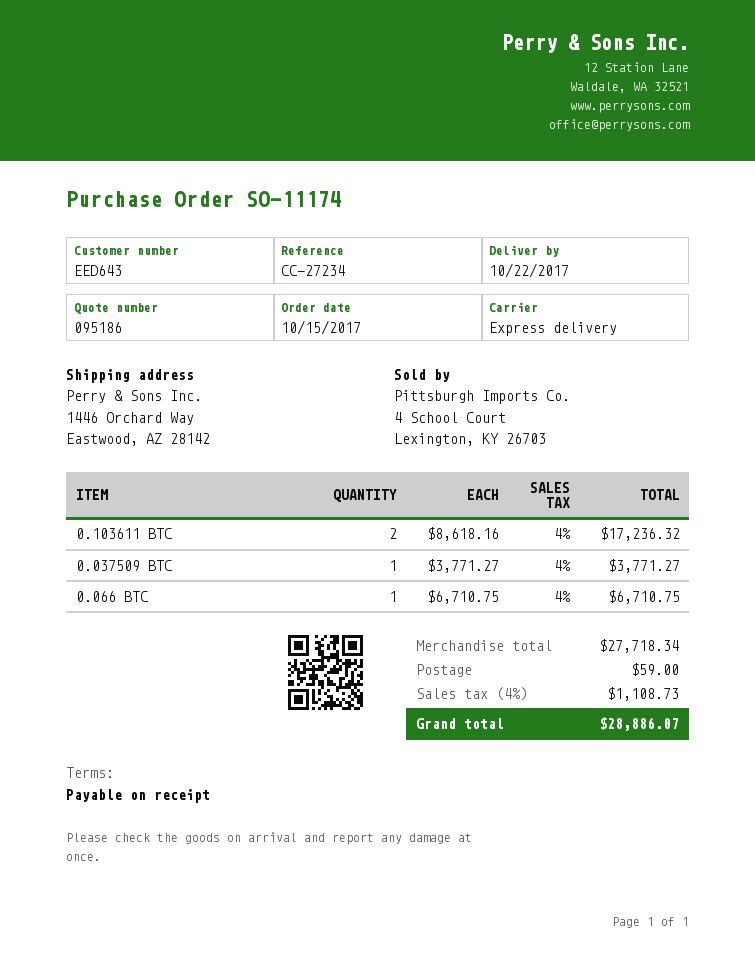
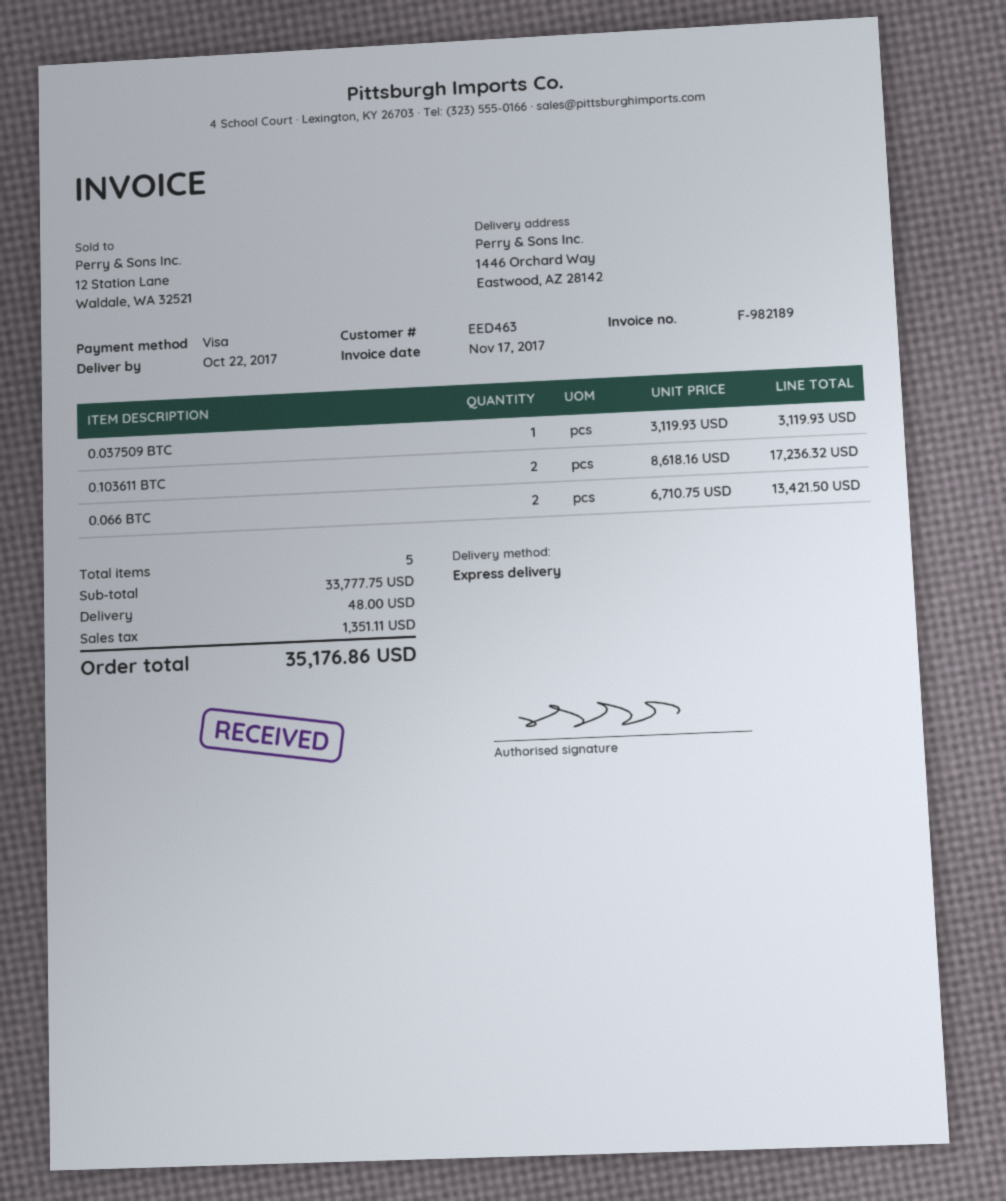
customer number: EED643 -> EED463
0.037509 BTC: 1 x 3771.27 = 3771.27 -> 1 x 3119.93 = 3119.93
0.066 BTC: 1 x 6710.75 = 6710.75 -> 2 x 6710.75 = 13421.50
subtotal: 27718.34 -> 33777.75
shipping: 59.00 -> 48.00
tax: 1108.73 -> 1351.11
total: 28886.07 -> 35176.86

